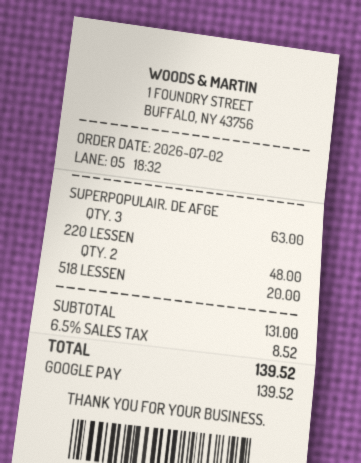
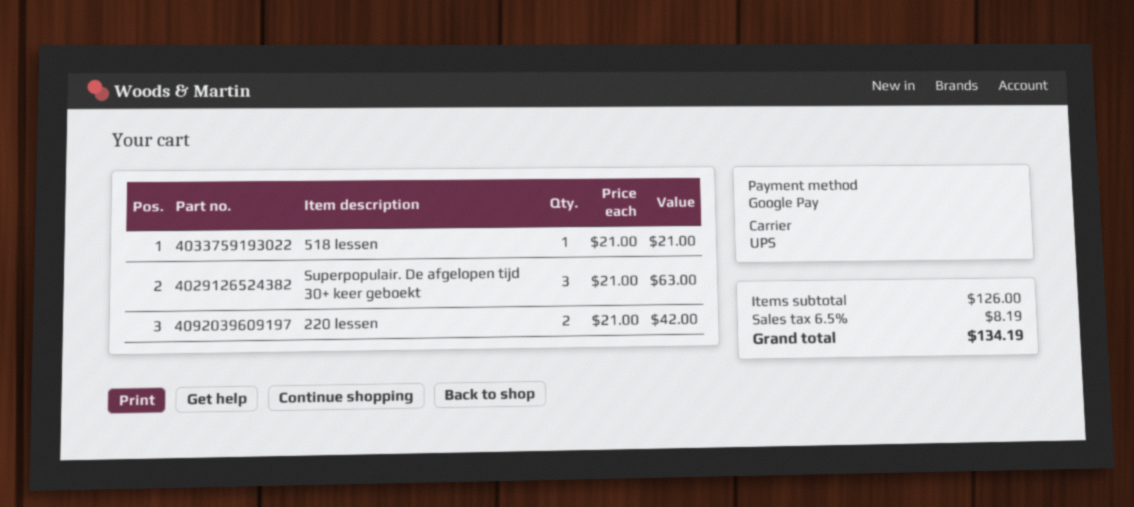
220 LESSEN: 2 for 48.00 -> 2 for 42.00
518 LESSEN: 1 for 20.00 -> 1 for 21.00
subtotal: 131.00 -> 126.00
tax: 6.5% = 8.52 -> 6.5% = 8.19
total: 139.52 -> 134.19

